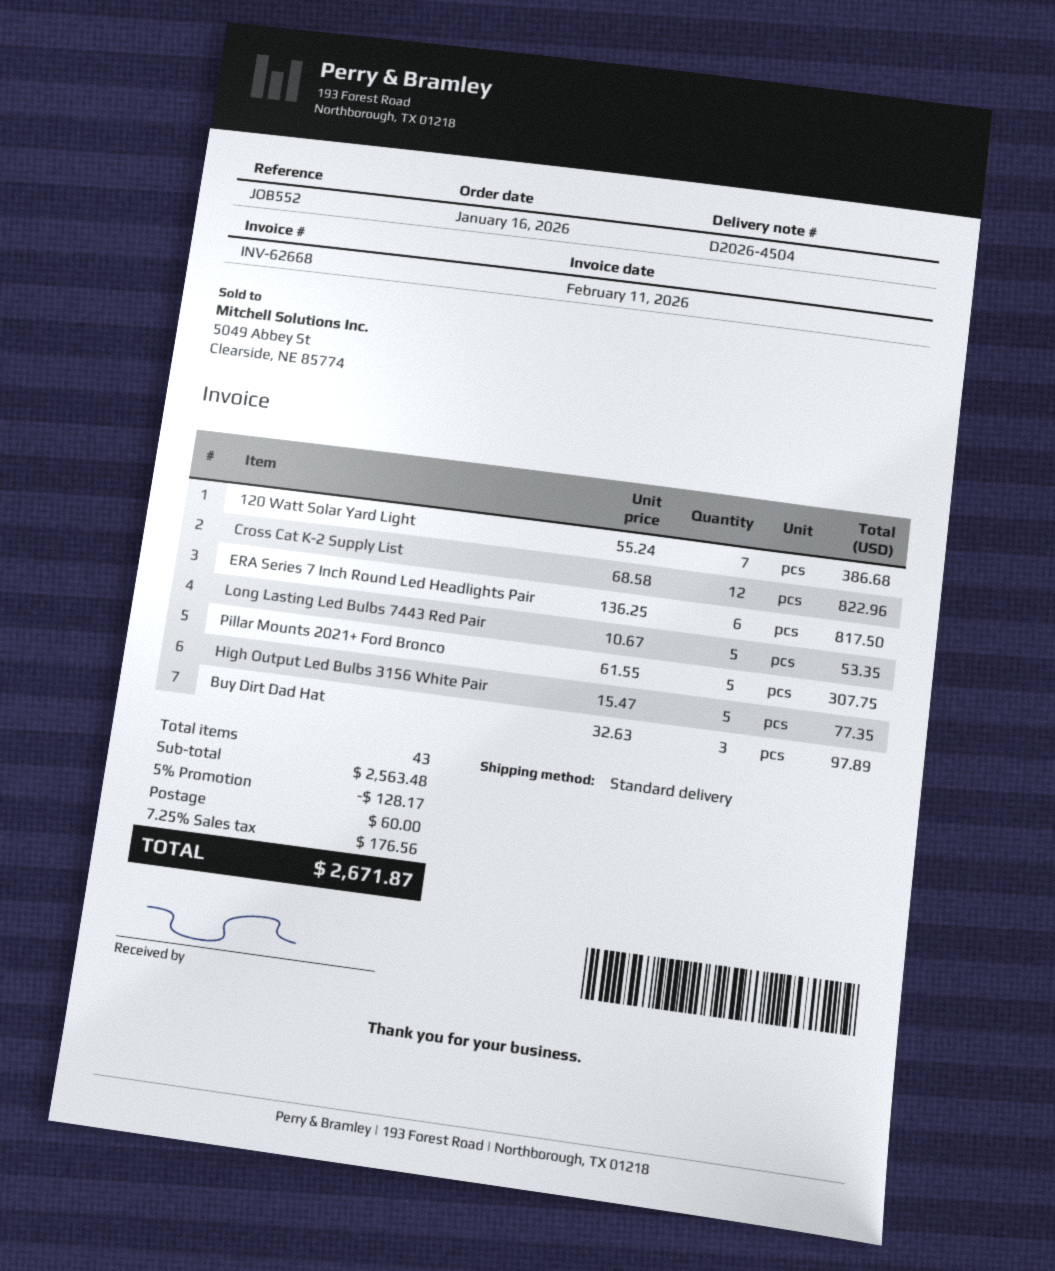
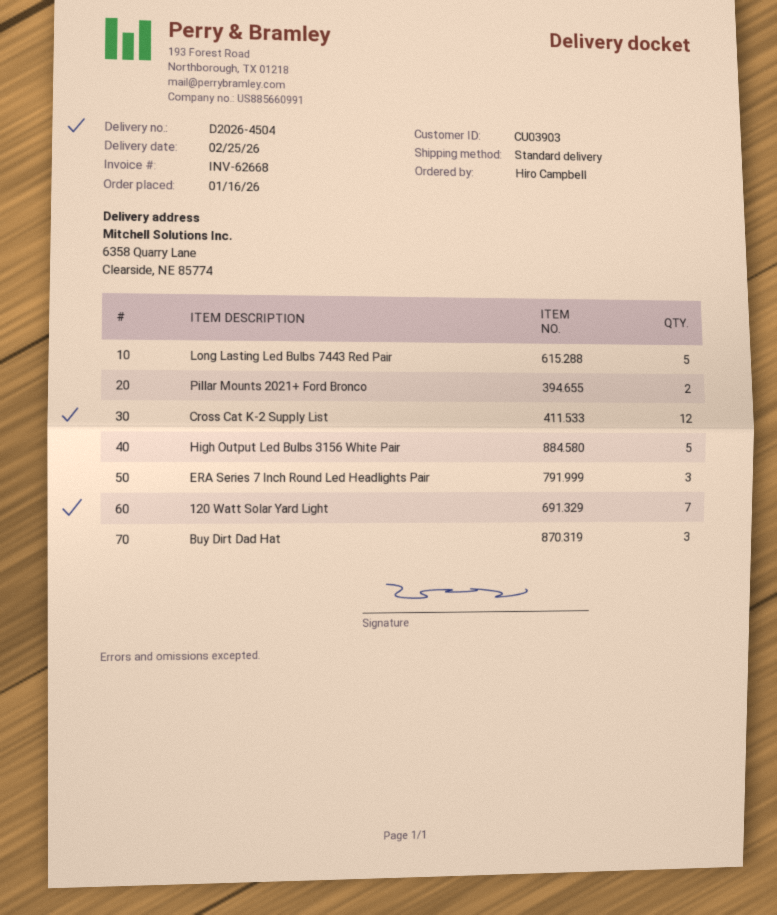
ERA Series 7 Inch Round Led Headlights Pair: 6 -> 3
Pillar Mounts 2021+ Ford Bronco: 5 -> 2

